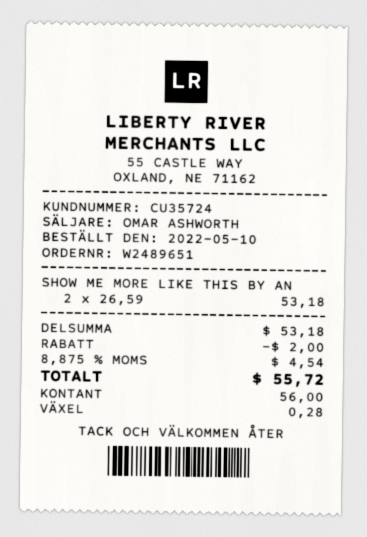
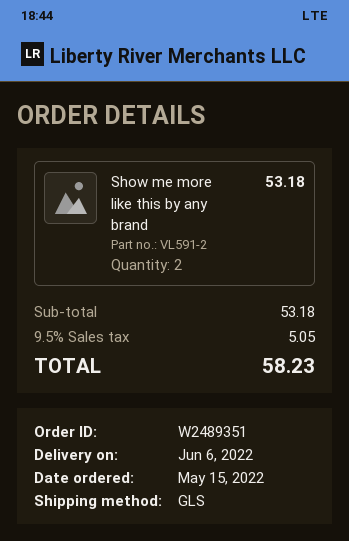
order number: W2489651 -> W2489351
order date: 2022-05-10 -> 2022-05-15
discount: 2.00 -> none
tax: 8.875% = 4.54 -> 9.5% = 5.05
total: 55.72 -> 58.23

